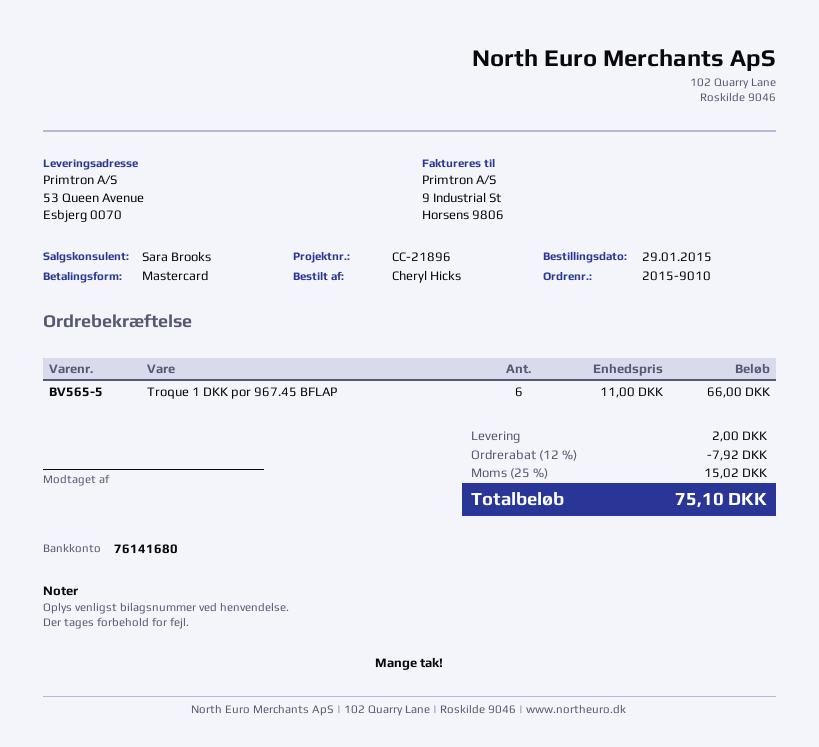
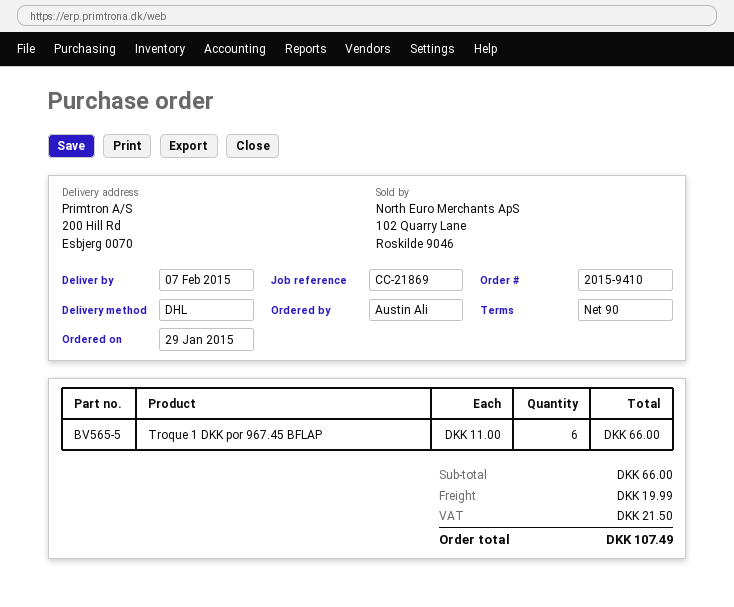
order number: 2015-9010 -> 2015-9410
reference: CC-21896 -> CC-21869
ordered by: Cheryl Hicks -> Austin Ali
ship to: 53 Queen Avenue, Esbjerg 0070 -> 200 Hill Rd, Esbjerg 0070
discount: 12% = 7.92 -> none
shipping: 2.00 -> 19.99
tax: 15.02 -> 21.50
total: 75.10 -> 107.49

